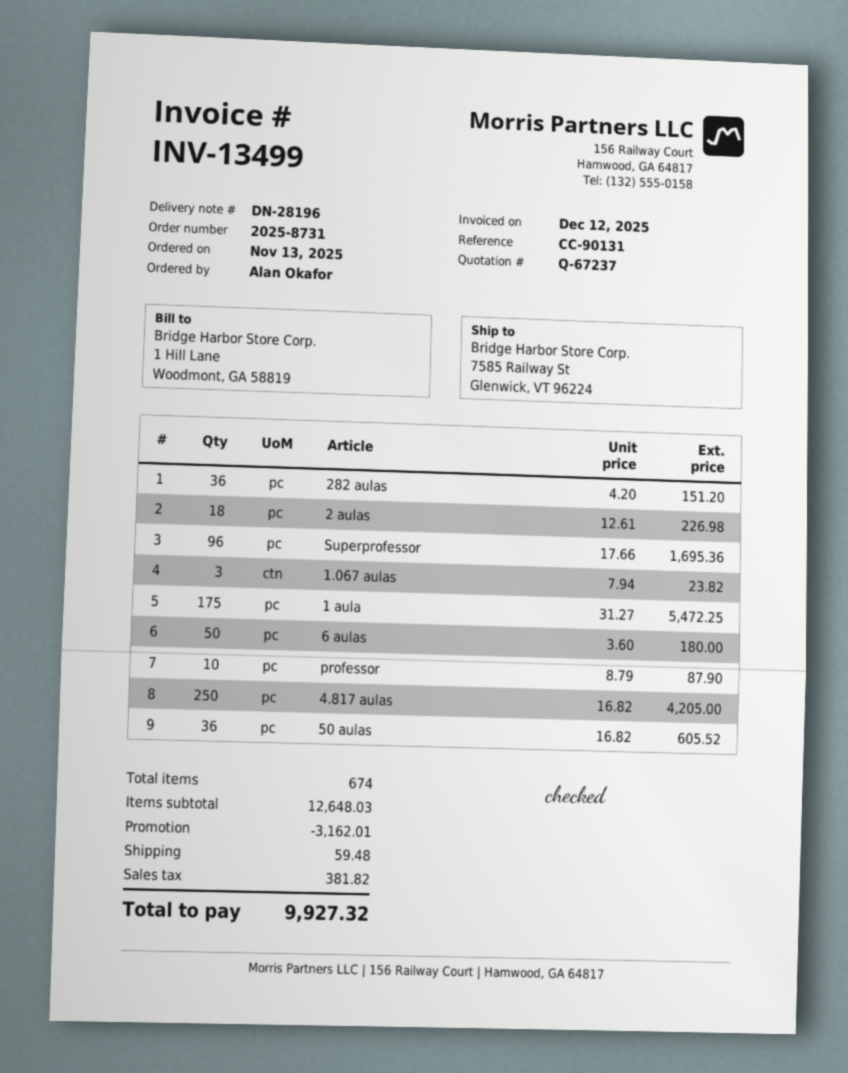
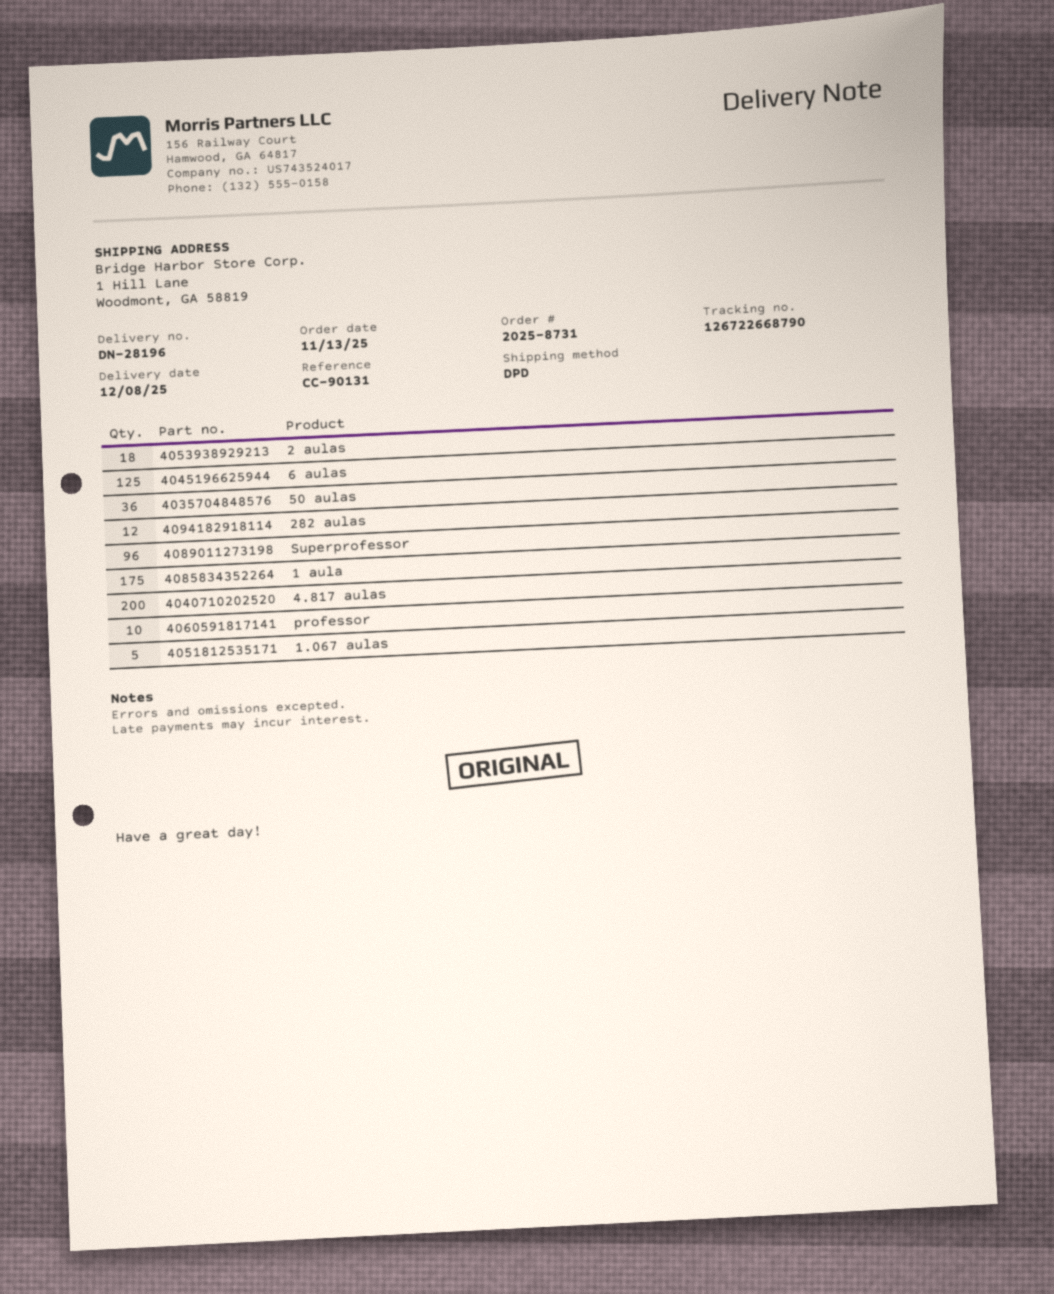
ship to: 7585 Railway St, Glenwick, VT 96224 -> 1 Hill Lane, Woodmont, GA 58819
282 aulas: 36 -> 12
1.067 aulas: 3 -> 5
6 aulas: 50 -> 125
4.817 aulas: 250 -> 200

